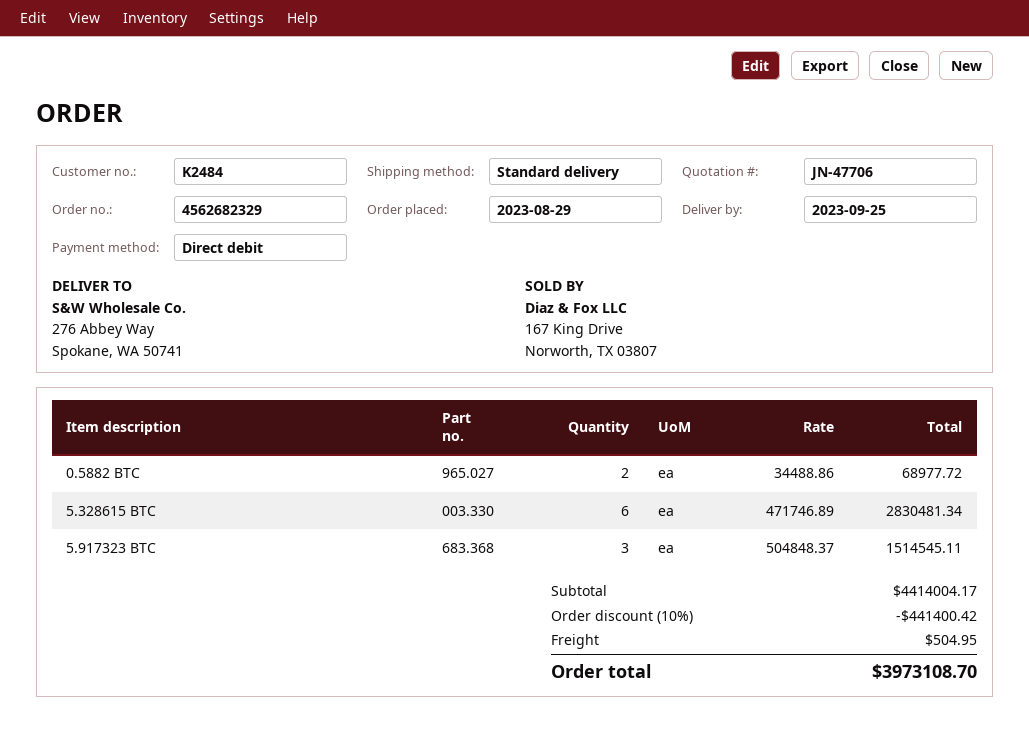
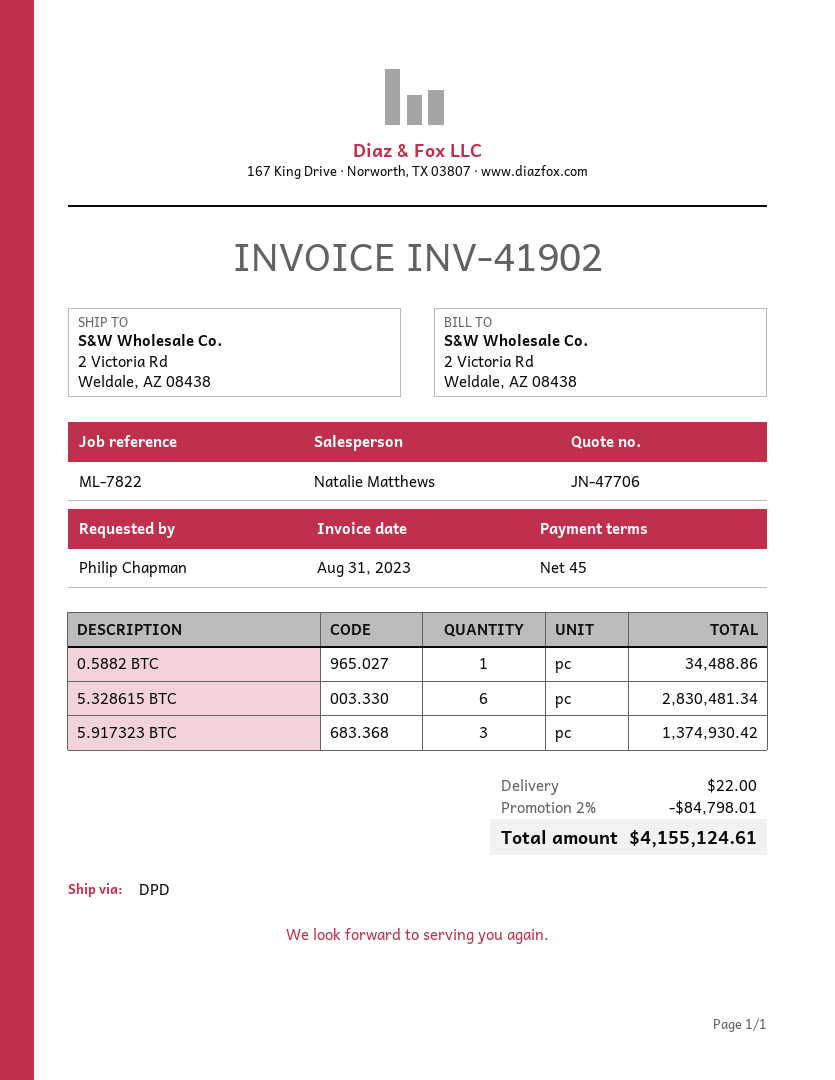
shipping method: standard -> DPD
ship to: 276 Abbey Way, Spokane, WA 50741 -> 2 Victoria Rd, Weldale, AZ 08438
0.5882 BTC: 2 for 68977.72 -> 1 for 34488.86
5.917323 BTC: 3 for 1514545.11 -> 3 for 1374930.42
discount: 10% = 441400.42 -> 2% = 84798.01
shipping: 504.95 -> 22.00
total: 3973108.70 -> 4155124.61

